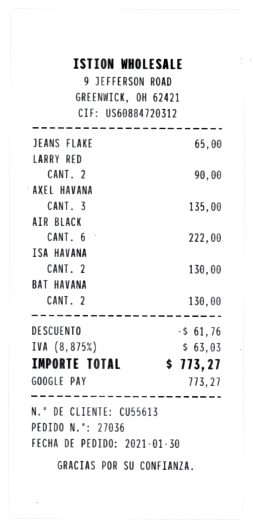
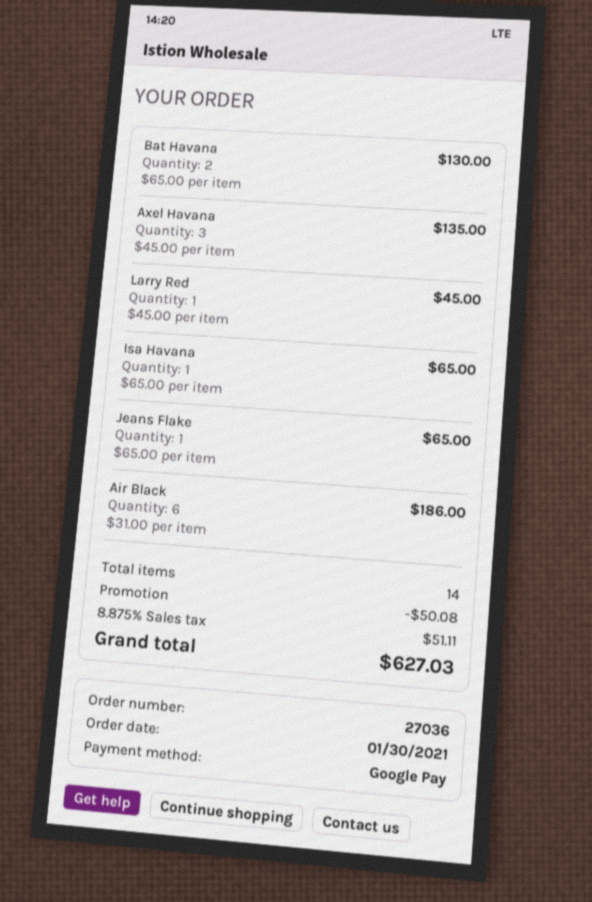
LARRY RED: 2 for 90.00 -> 1 for 45.00
AIR BLACK: 6 for 222.00 -> 6 for 186.00
ISA HAVANA: 2 for 130.00 -> 1 for 65.00
discount: 61.76 -> 50.08
tax: 8.875% = 63.03 -> 8.875% = 51.11
total: 773.27 -> 627.03

